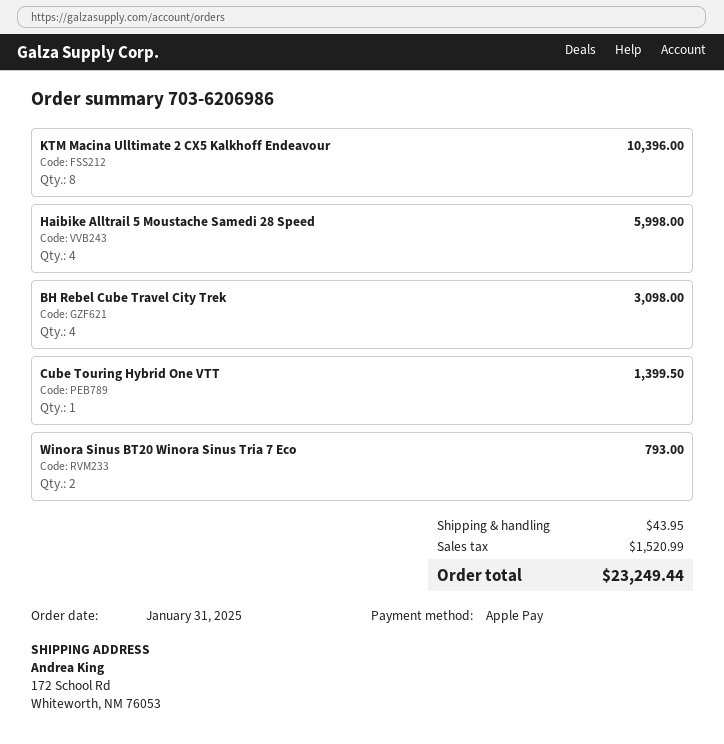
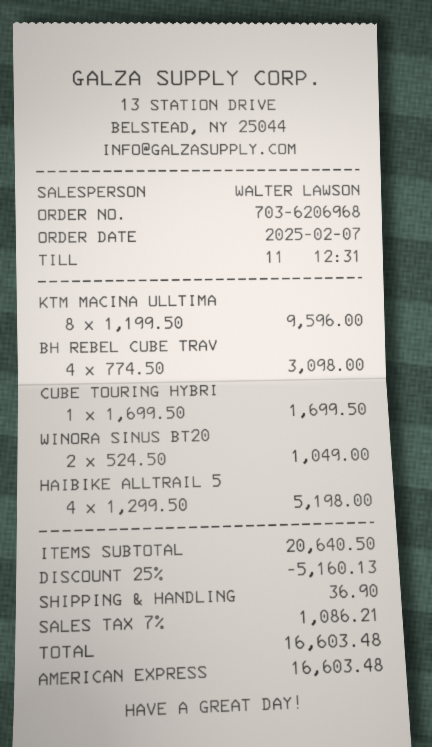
order number: 703-6206986 -> 703-6206968
order date: 2025-01-31 -> 2025-02-07
payment method: Apple Pay -> American Express
KTM Macina Ulltimate 2 CX5 Kalkhoff Endeavour: 8 for 10396.00 -> 8 for 9596.00
Haibike Alltrail 5 Moustache Samedi 28 Speed: 4 for 5998.00 -> 4 for 5198.00
Cube Touring Hybrid One VTT: 1 for 1399.50 -> 1 for 1699.50
Winora Sinus BT20 Winora Sinus Tria 7 Eco: 2 for 793.00 -> 2 for 1049.00
discount: none -> 25% = 5160.13
shipping: 43.95 -> 36.90
tax: 1520.99 -> 1086.21
total: 23249.44 -> 16603.48

